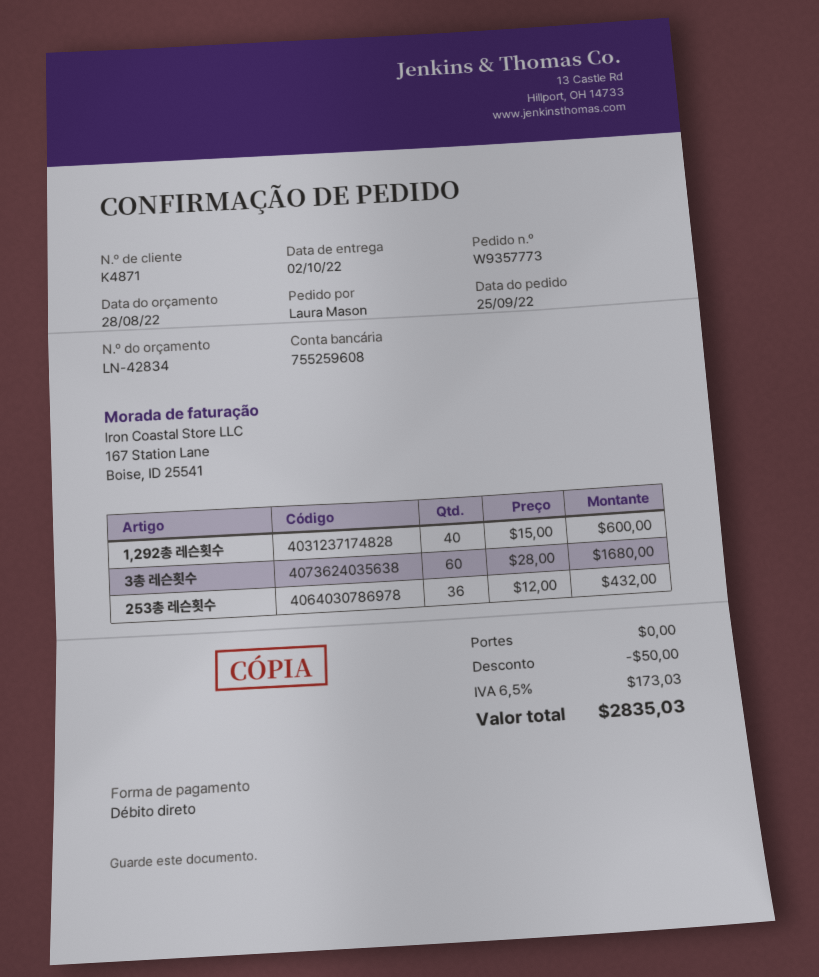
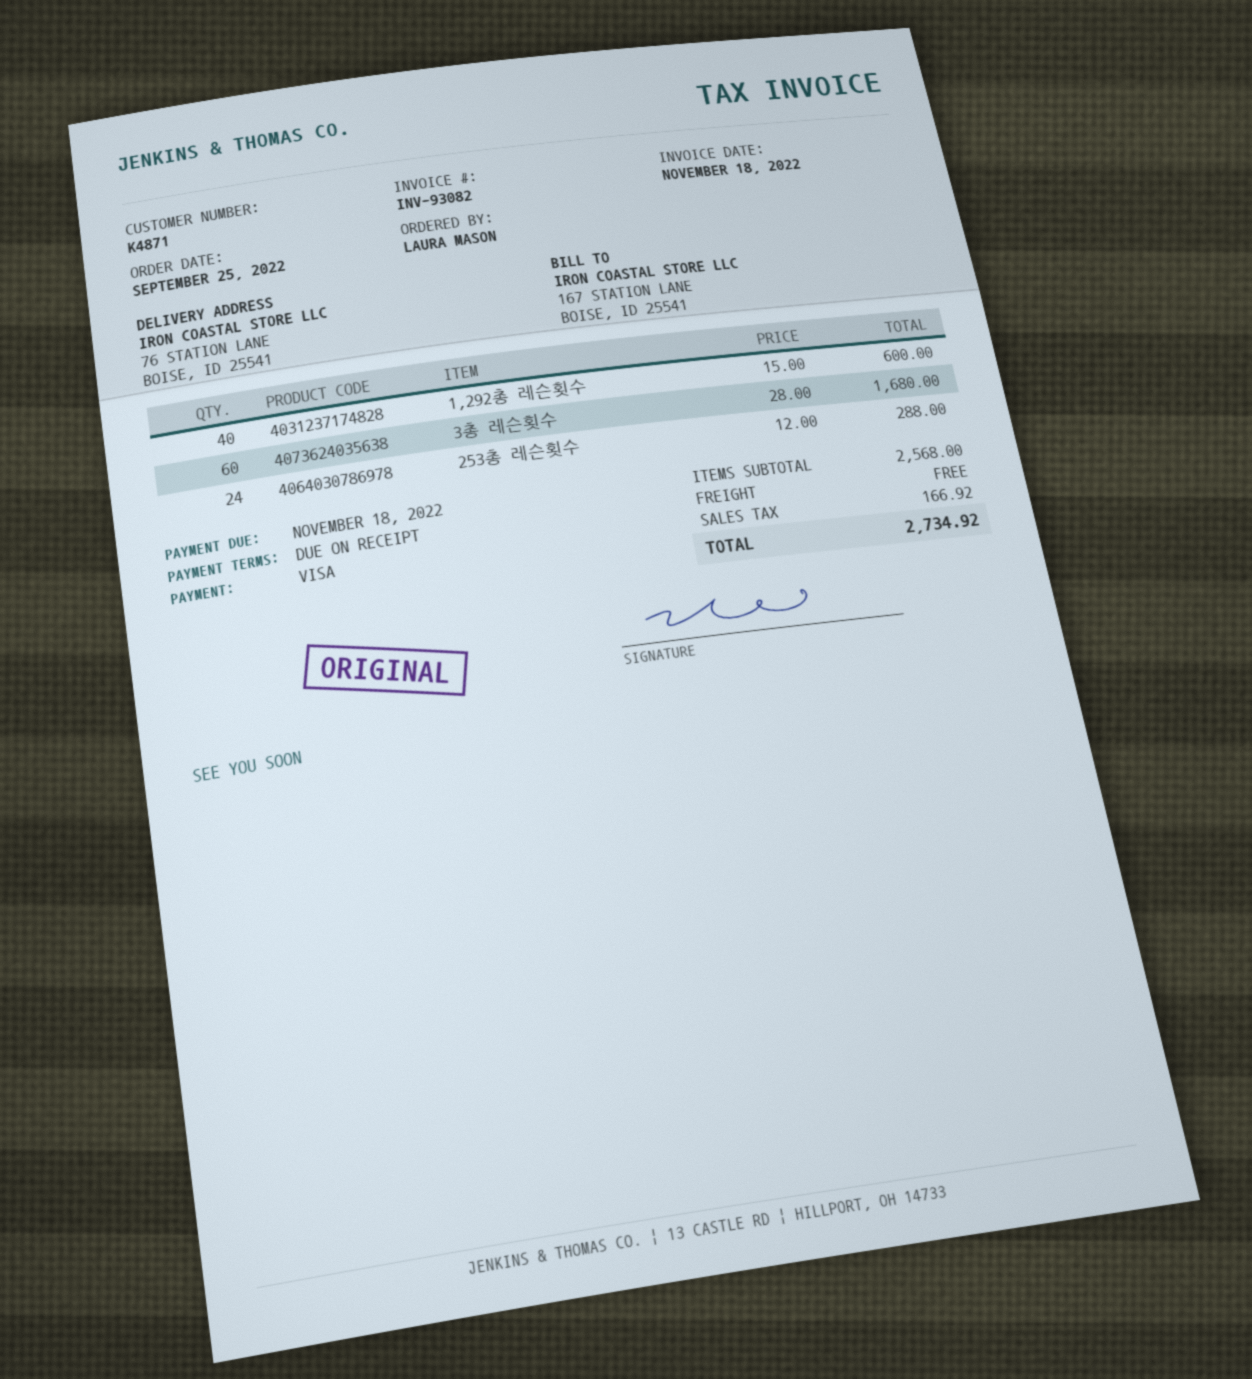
payment method: direct debit -> Visa
253총 레슨횟수: 36 x 12.00 = 432.00 -> 24 x 12.00 = 288.00
discount: 50.00 -> none
tax: 173.03 -> 166.92
total: 2835.03 -> 2734.92

